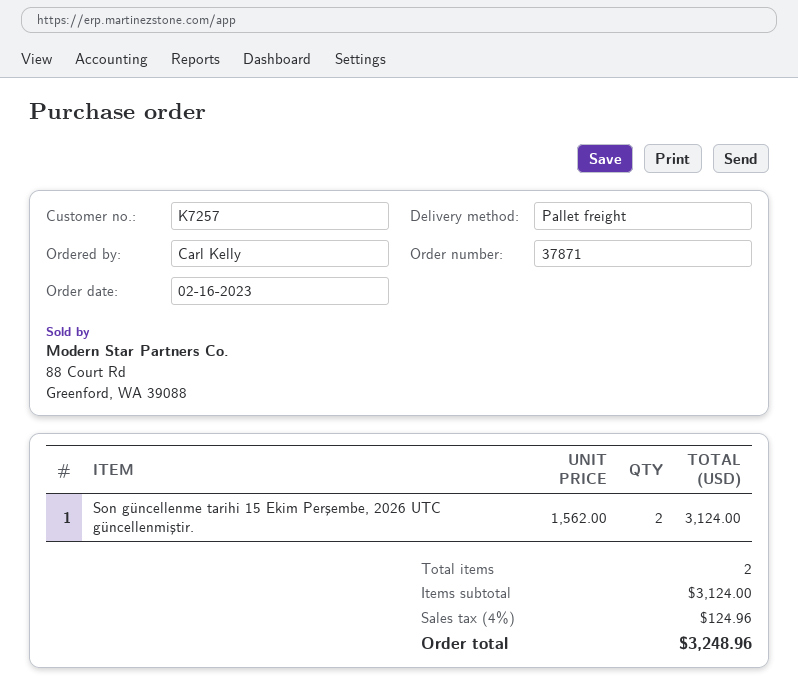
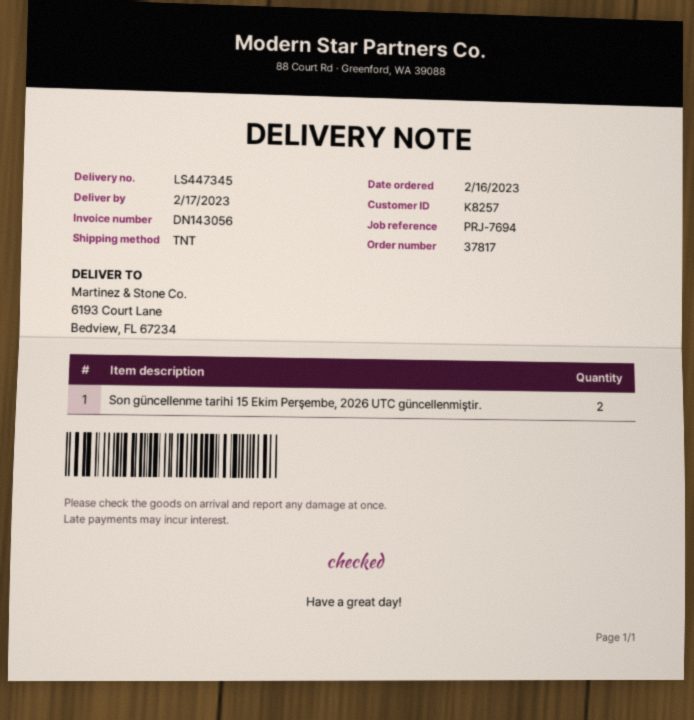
order number: 37871 -> 37817
customer number: K7257 -> K8257
shipping method: pallet freight -> TNT

